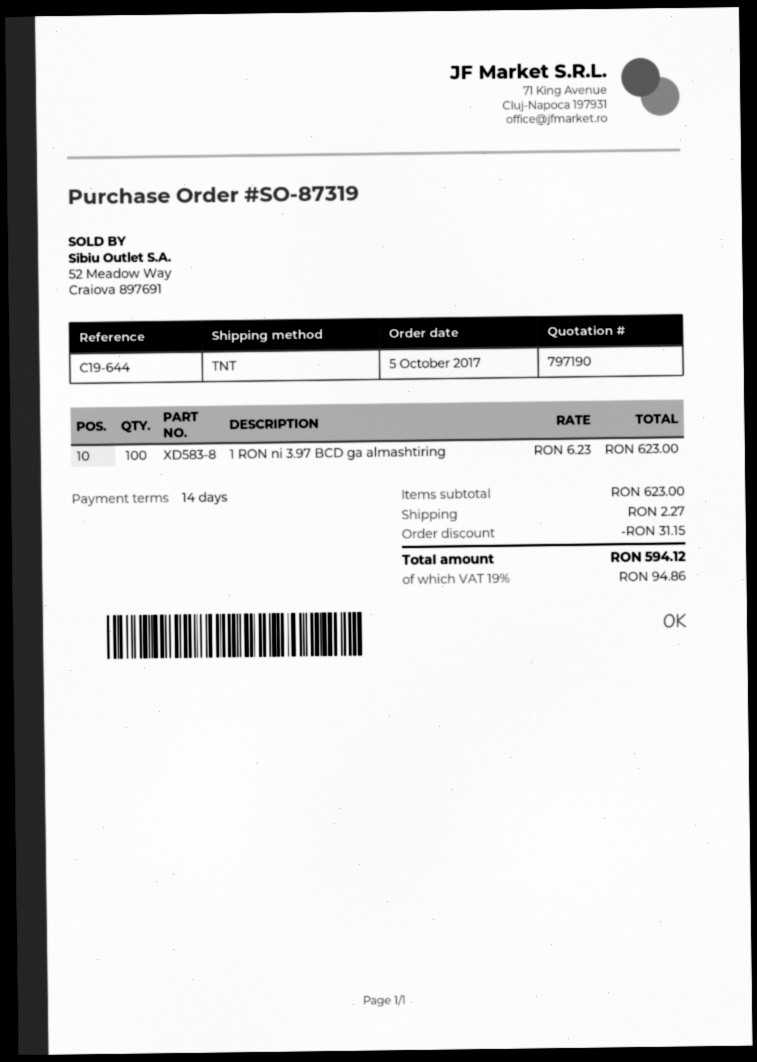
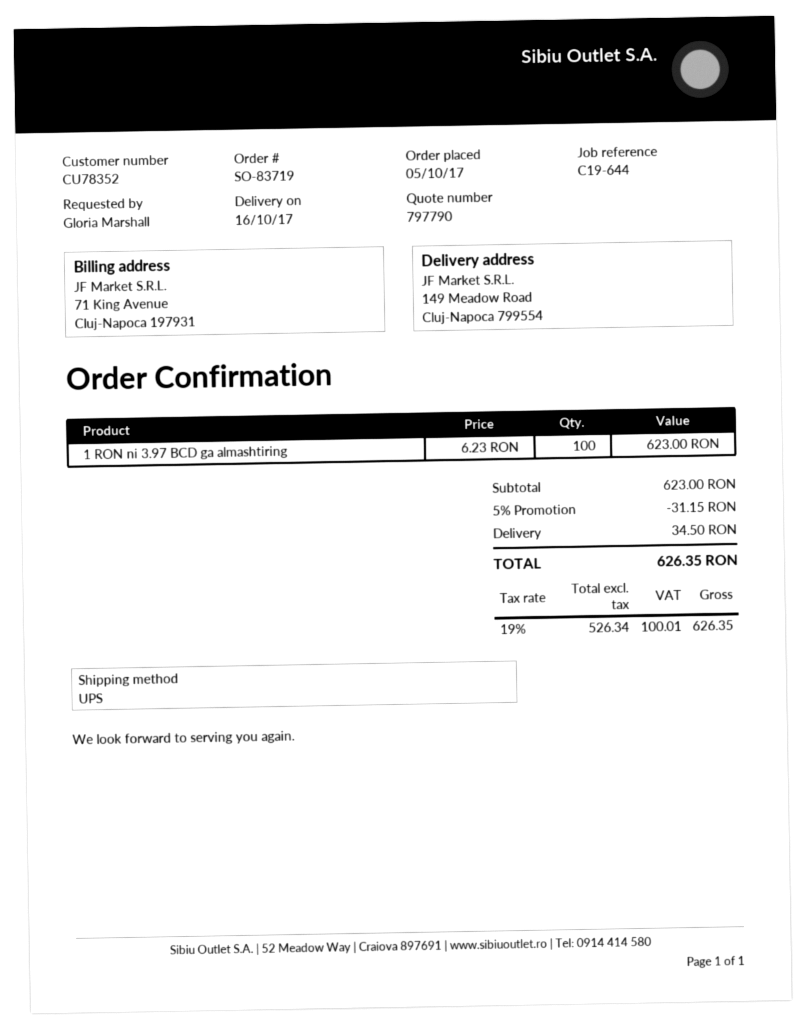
quote number: 797190 -> 797790
order number: SO-87319 -> SO-83719
shipping method: TNT -> UPS
shipping: 2.27 -> 34.50
tax: 19% = 94.86 -> 19% = 100.01
total: 594.12 -> 626.35

